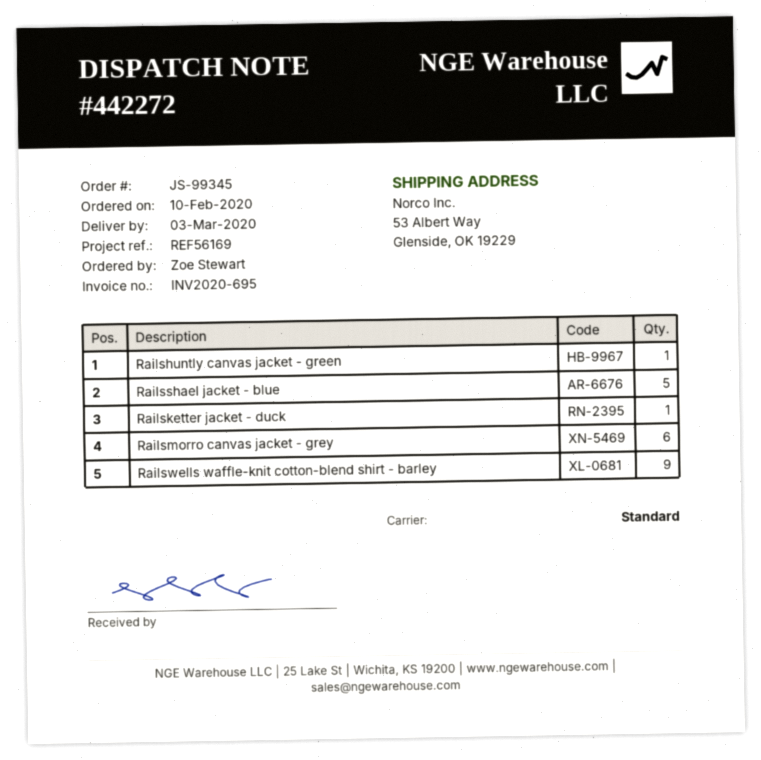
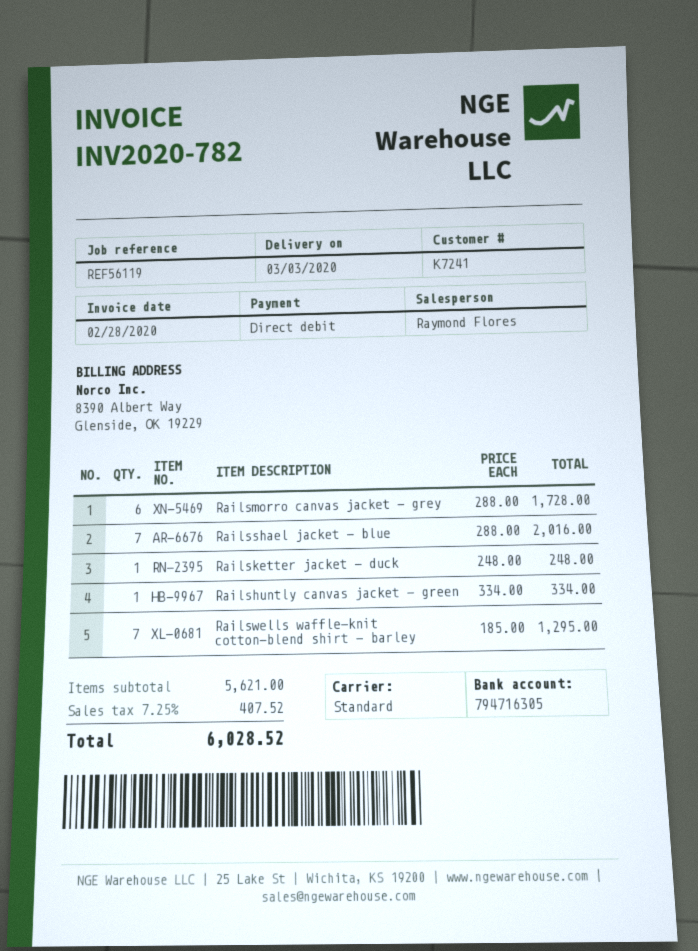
invoice number: INV2020-695 -> INV2020-782
reference: REF56169 -> REF56119
Railsshael jacket - blue: 5 -> 7
Railswells waffle-knit cotton-blend shirt - barley: 9 -> 7

